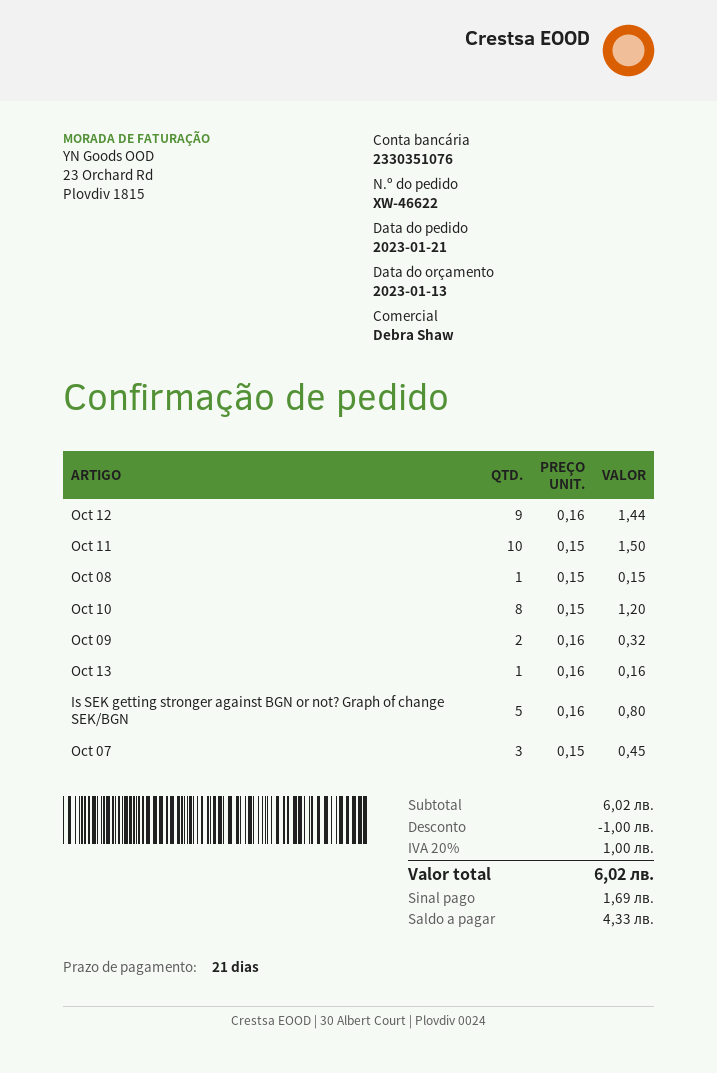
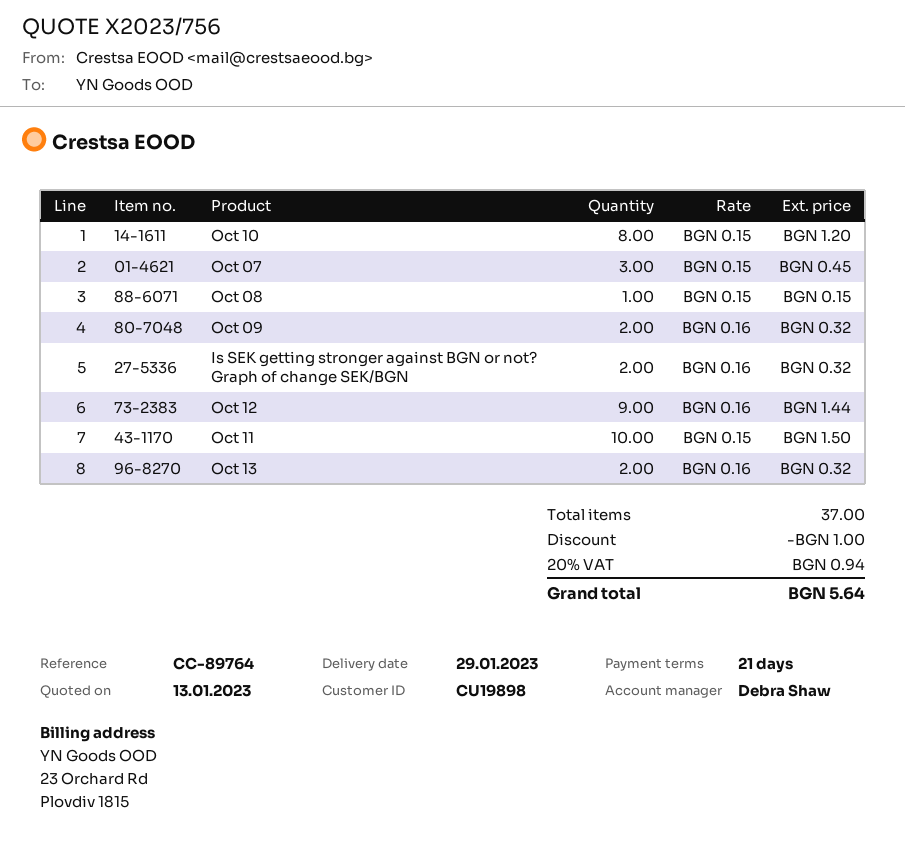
Oct 13: 1 x 0.16 = 0.16 -> 2 x 0.16 = 0.32
Is SEK getting stronger against BGN or not? Graph of change SEK/BGN: 5 x 0.16 = 0.80 -> 2 x 0.16 = 0.32
tax: 20% = 1.00 -> 20% = 0.94
total: 6.02 -> 5.64

